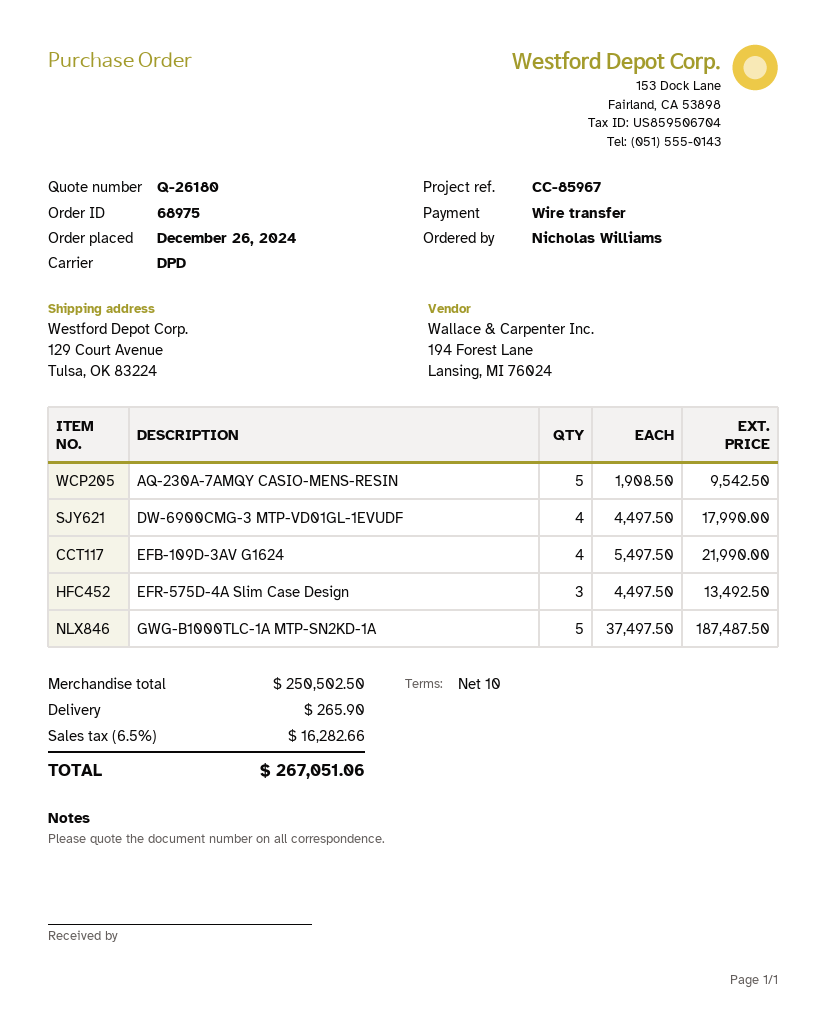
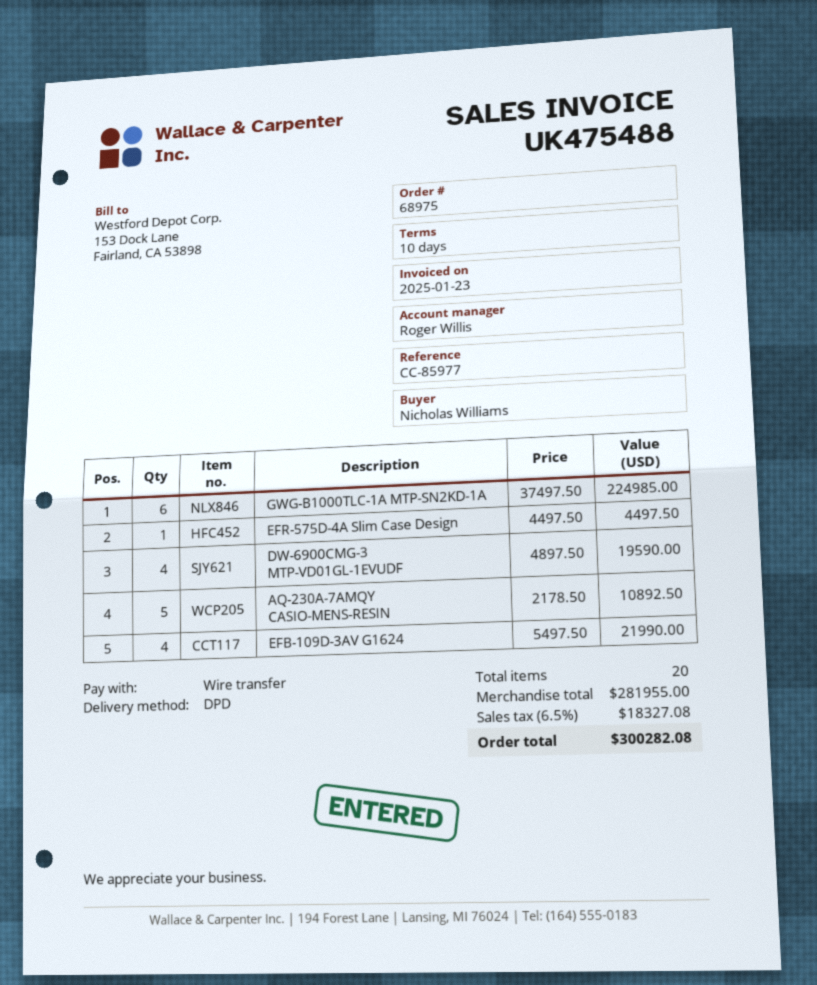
reference: CC-85967 -> CC-85977
AQ-230A-7AMQY CASIO-MENS-RESIN: 5 x 1908.50 = 9542.50 -> 5 x 2178.50 = 10892.50
DW-6900CMG-3 MTP-VD01GL-1EVUDF: 4 x 4497.50 = 17990.00 -> 4 x 4897.50 = 19590.00
EFR-575D-4A Slim Case Design: 3 x 4497.50 = 13492.50 -> 1 x 4497.50 = 4497.50
GWG-B1000TLC-1A MTP-SN2KD-1A: 5 x 37497.50 = 187487.50 -> 6 x 37497.50 = 224985.00
subtotal: 250502.50 -> 281955.00
shipping: 265.90 -> none
tax: 6.5% = 16282.66 -> 6.5% = 18327.08
total: 267051.06 -> 300282.08

